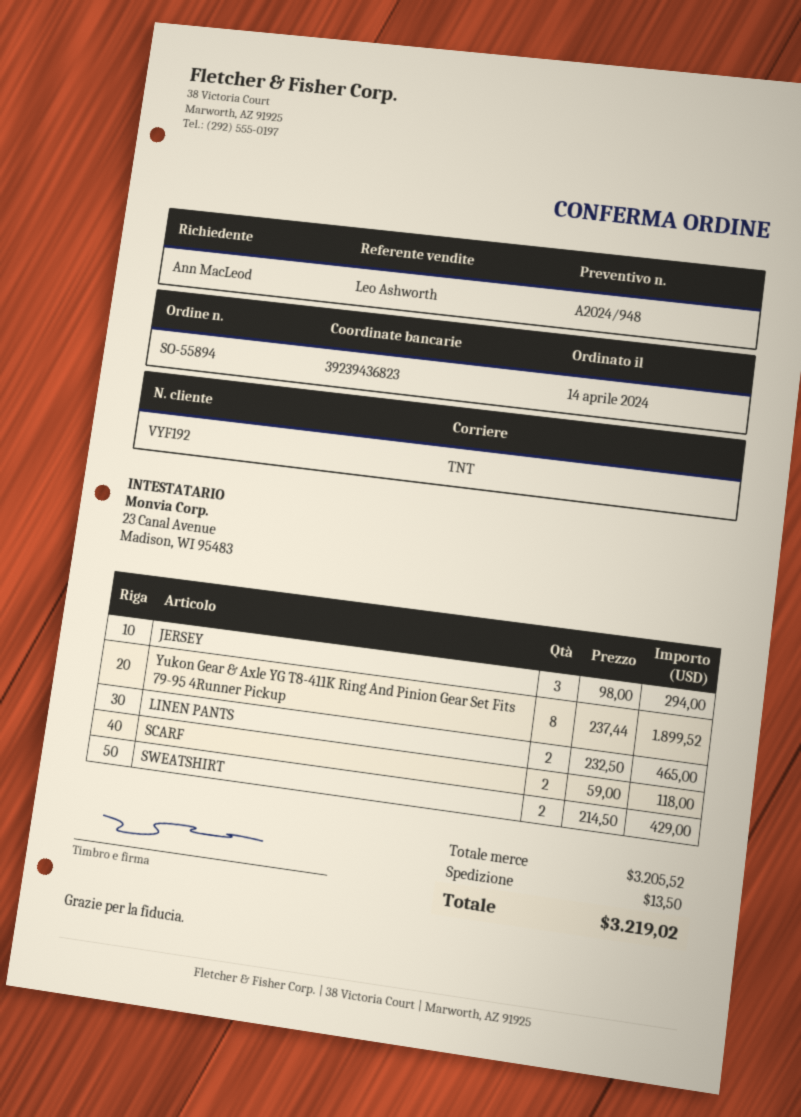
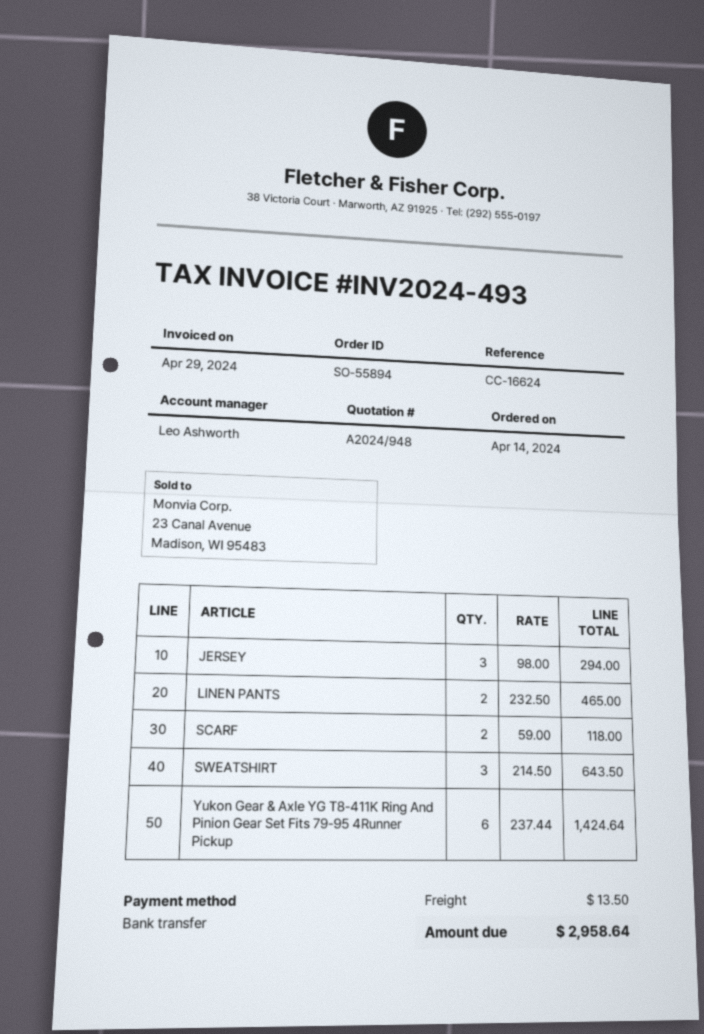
Yukon Gear & Axle YG T8-411K Ring And Pinion Gear Set Fits 79-95 4Runner Pickup: 8 x 237.44 = 1899.52 -> 6 x 237.44 = 1424.64
SWEATSHIRT: 2 x 214.50 = 429.00 -> 3 x 214.50 = 643.50
total: 3219.02 -> 2958.64

